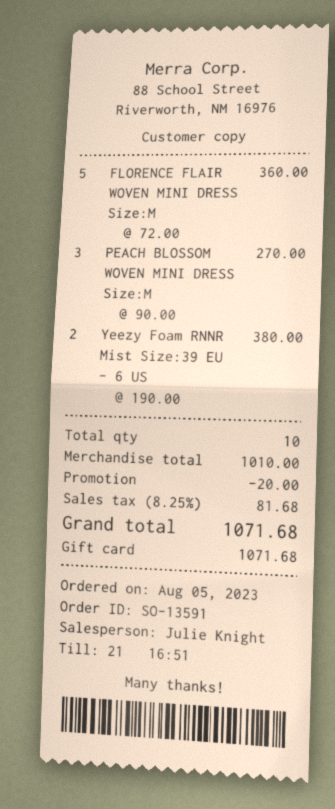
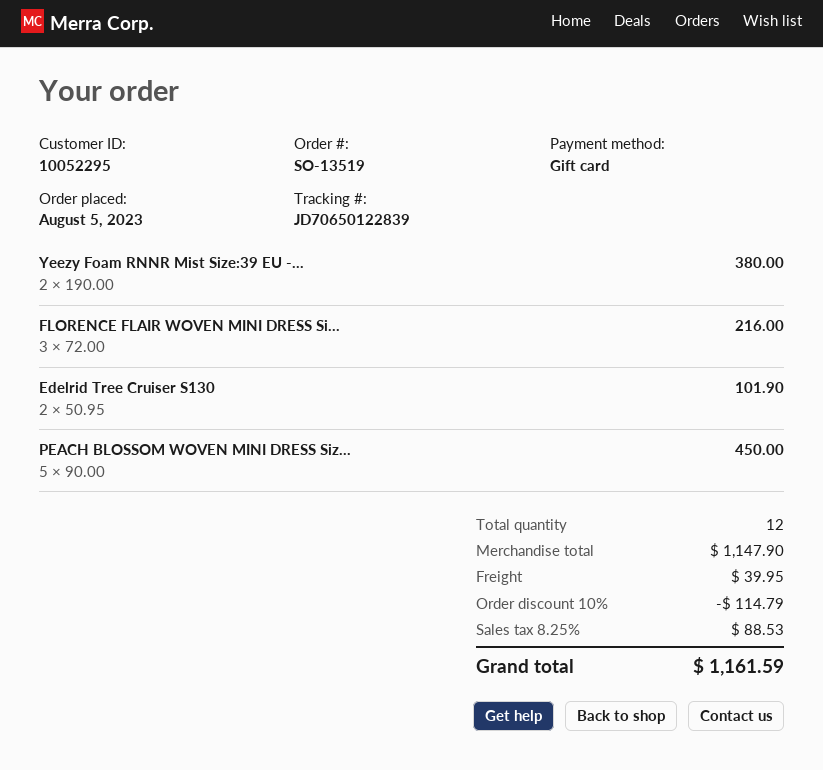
order number: SO-13591 -> SO-13519
FLORENCE FLAIR WOVEN MINI DRESS Size:M: 5 x 72.00 = 360.00 -> 3 x 72.00 = 216.00
PEACH BLOSSOM WOVEN MINI DRESS Size:M: 3 x 90.00 = 270.00 -> 5 x 90.00 = 450.00
Edelrid Tree Cruiser S130: none -> 2 x 50.95 = 101.90
total quantity: 10 -> 12
subtotal: 1010.00 -> 1147.90
discount: 20.00 -> 114.79
shipping: none -> 39.95
tax: 8.25% = 81.68 -> 8.25% = 88.53
total: 1071.68 -> 1161.59

